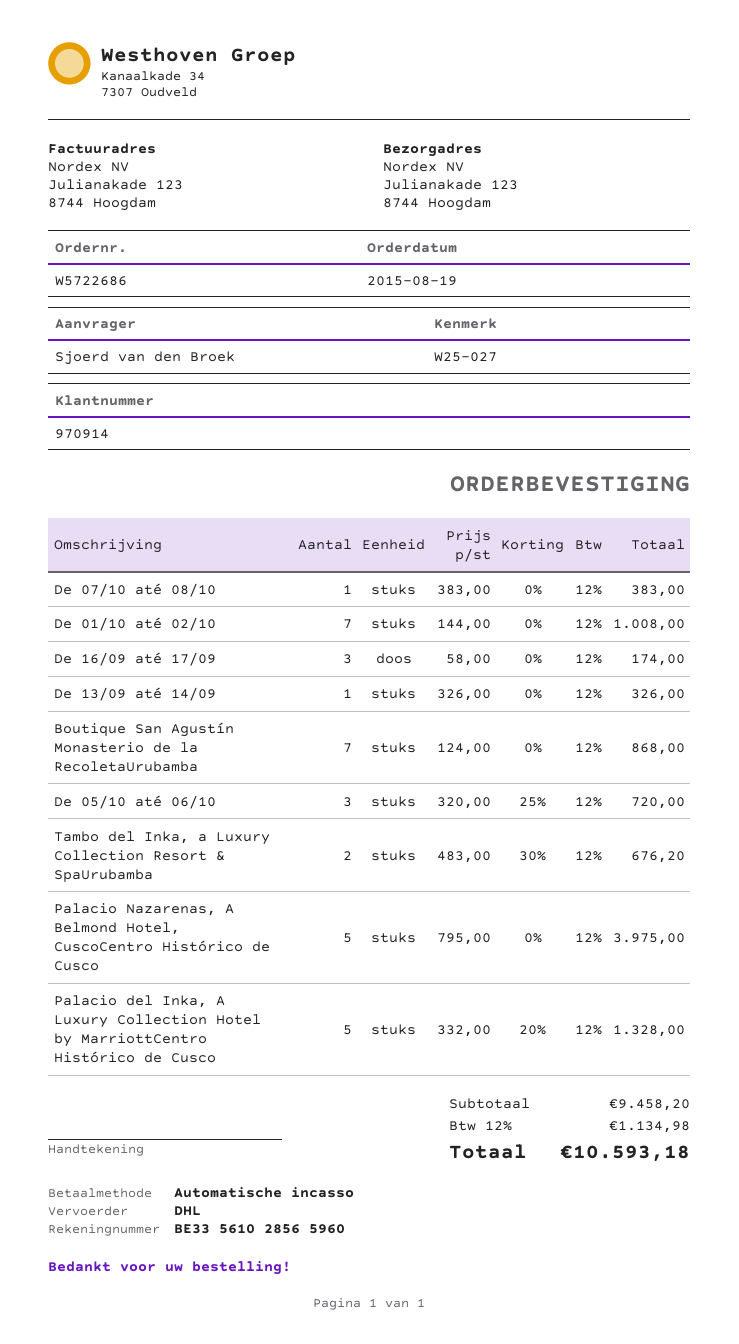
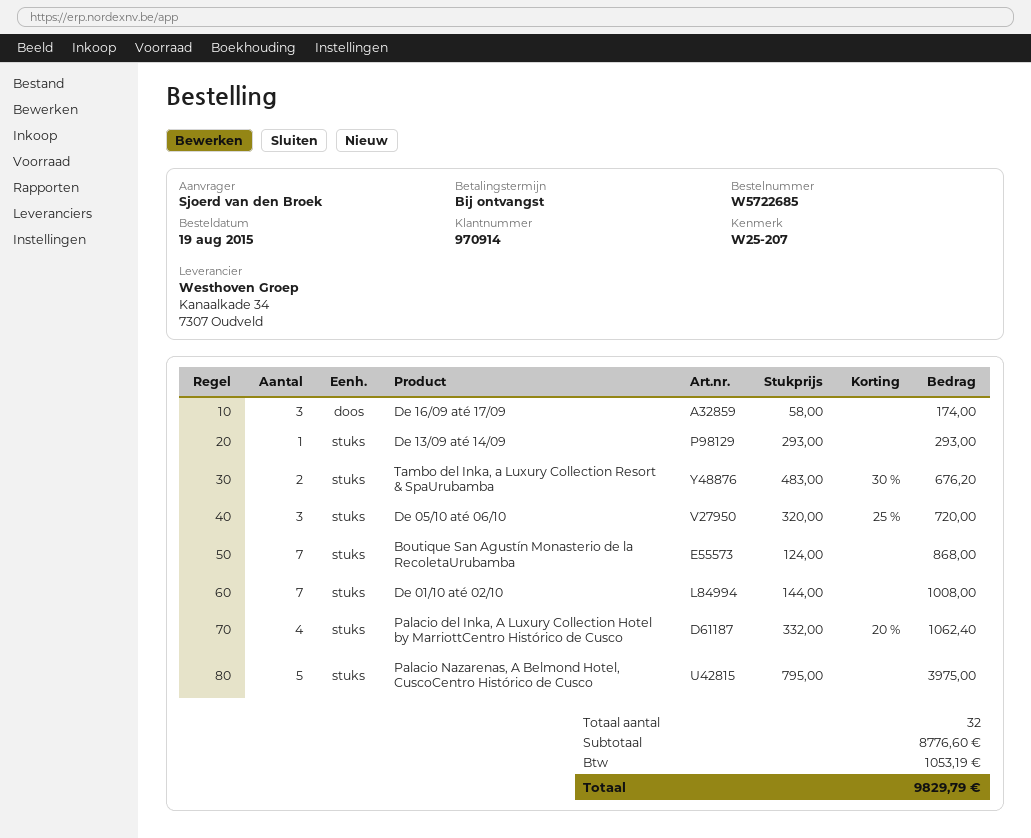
order number: W5722686 -> W5722685
reference: W25-027 -> W25-207
De 07/10 até 08/10: 1 x 383.00 = 383.00 -> none
De 13/09 até 14/09: 1 x 326.00 = 326.00 -> 1 x 293.00 = 293.00
Palacio del Inka, A Luxury Collection Hotel by MarriottCentro Histórico de Cusco: 5 x 332.00 - 20% = 1328.00 -> 4 x 332.00 - 20% = 1062.40
subtotal: 9458.20 -> 8776.60
tax: 1134.98 -> 1053.19
total: 10593.18 -> 9829.79

